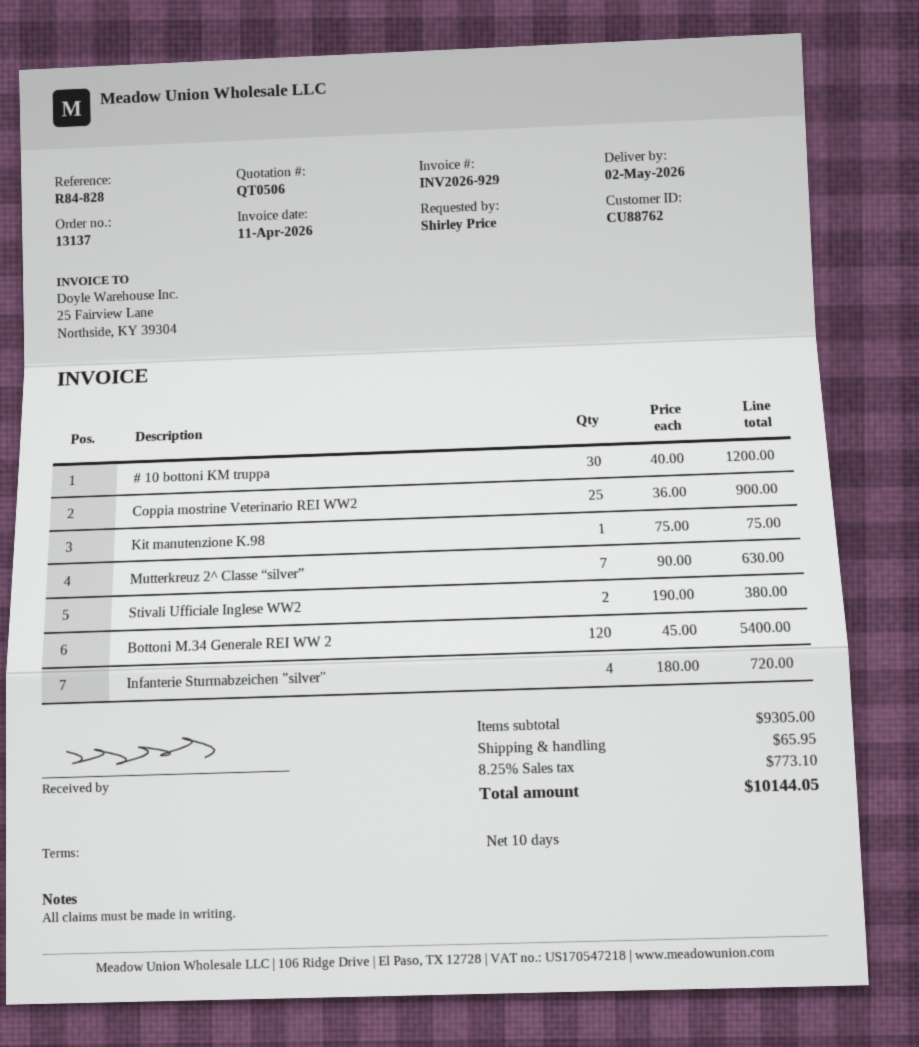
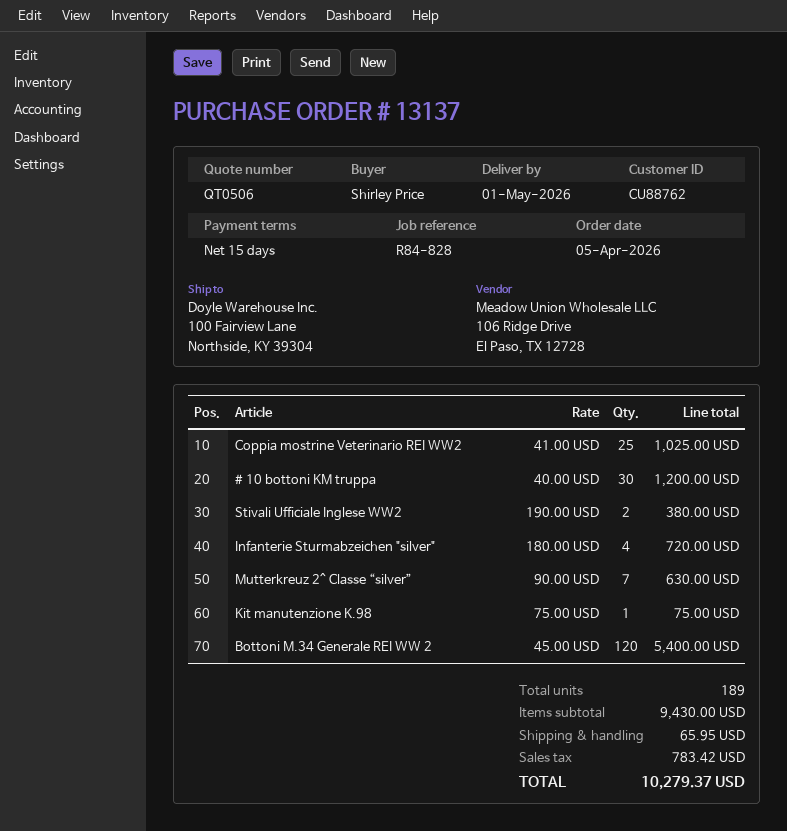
delivery date: 2026-05-02 -> 2026-05-01
payment terms: 10 days -> 15 days
Coppia mostrine Veterinario REI WW2: 25 x 36.00 = 900.00 -> 25 x 41.00 = 1025.00
subtotal: 9305.00 -> 9430.00
tax: 773.10 -> 783.42
total: 10144.05 -> 10279.37

